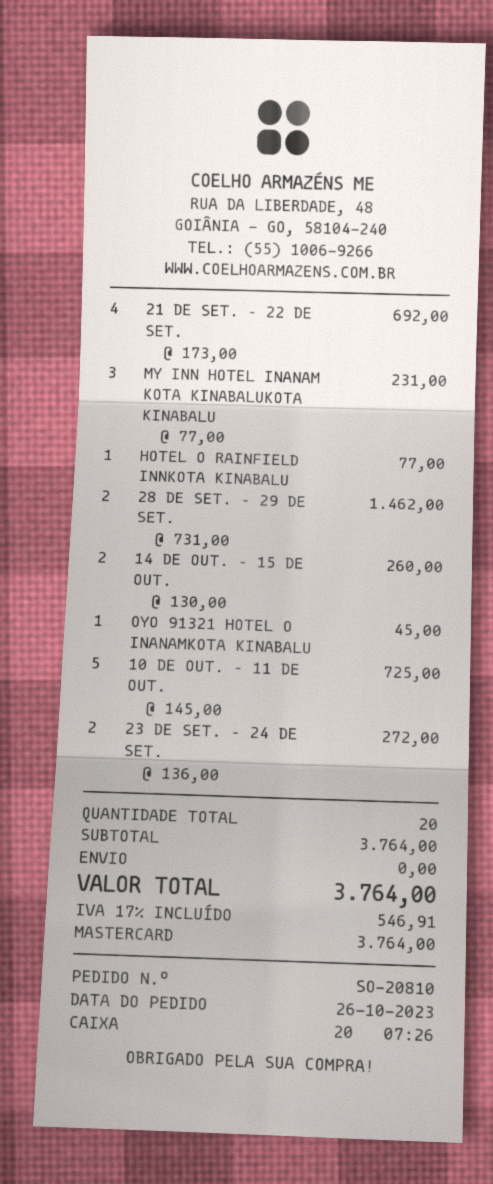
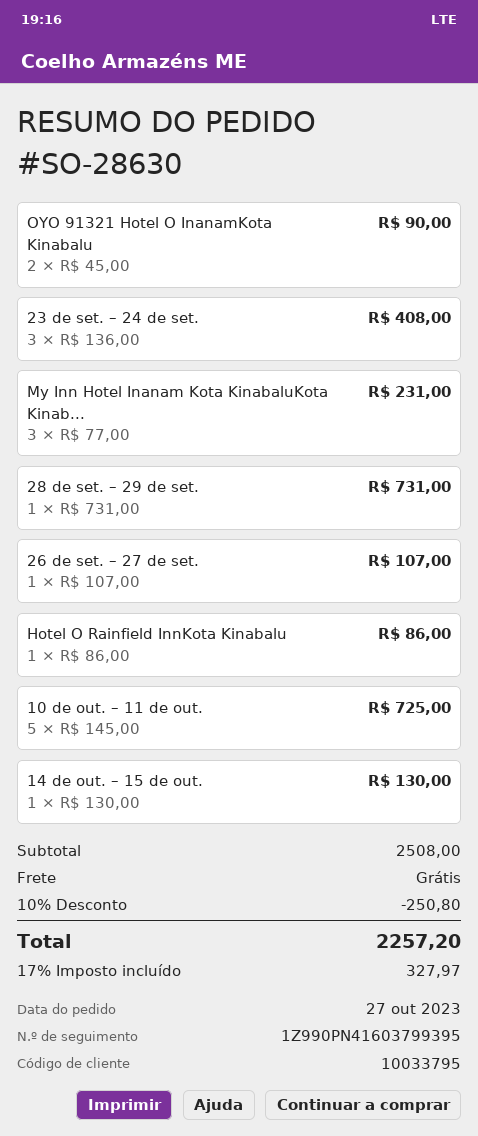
order number: SO-20810 -> SO-28630
order date: 2023-10-26 -> 2023-10-27
21 DE SET. – 22 DE SET.: 4 x 173.00 = 692.00 -> none
HOTEL O RAINFIELD INNKOTA KINABALU: 1 x 77.00 = 77.00 -> 1 x 86.00 = 86.00
28 DE SET. – 29 DE SET.: 2 x 731.00 = 1462.00 -> 1 x 731.00 = 731.00
14 DE OUT. – 15 DE OUT.: 2 x 130.00 = 260.00 -> 1 x 130.00 = 130.00
OYO 91321 HOTEL O INANAMKOTA KINABALU: 1 x 45.00 = 45.00 -> 2 x 45.00 = 90.00
23 DE SET. – 24 DE SET.: 2 x 136.00 = 272.00 -> 3 x 136.00 = 408.00
26 de set. – 27 de set.: none -> 1 x 107.00 = 107.00
subtotal: 3764.00 -> 2508.00
discount: none -> 10% = 250.80
tax: 17% = 546.91 -> 17% = 327.97
total: 3764.00 -> 2257.20

